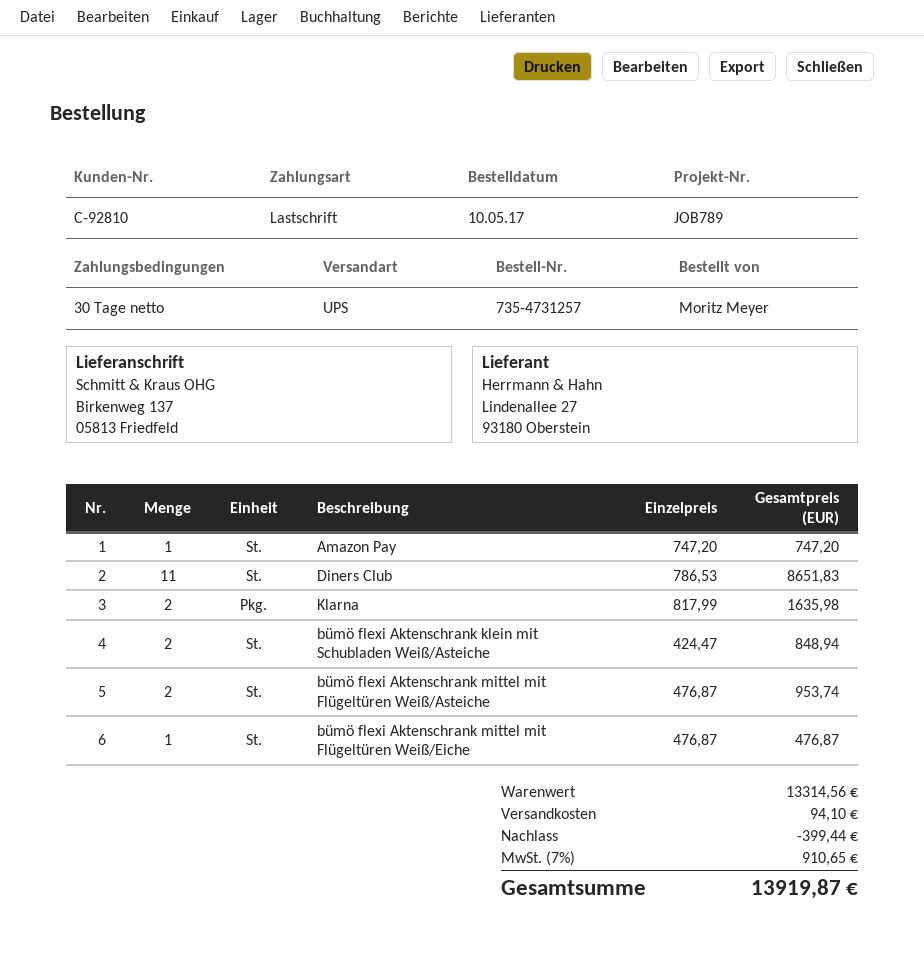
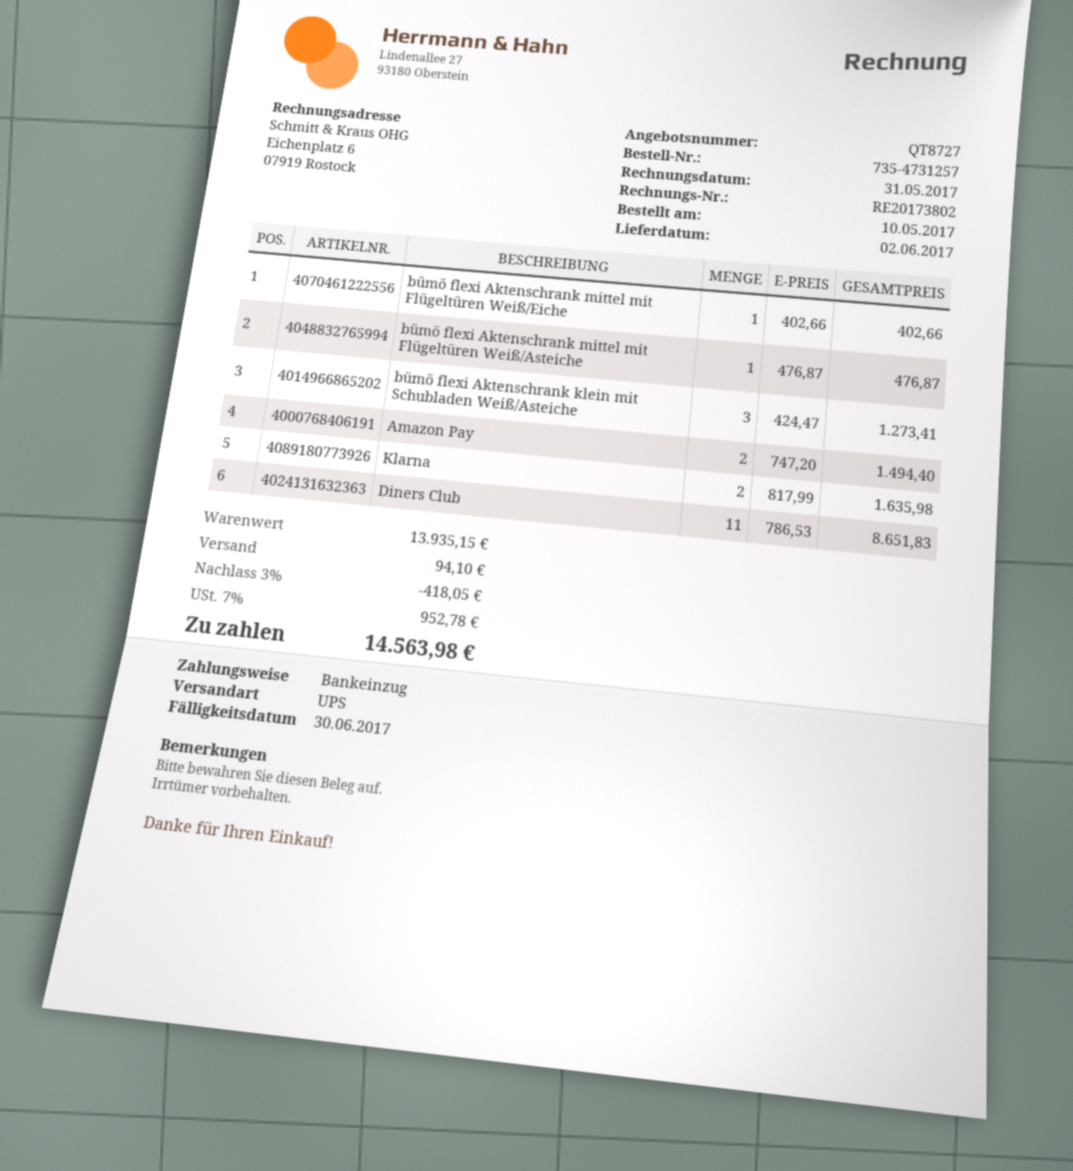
Amazon Pay: 1 x 747.20 = 747.20 -> 2 x 747.20 = 1494.40
bümö flexi Aktenschrank klein mit Schubladen Weiß/Asteiche: 2 x 424.47 = 848.94 -> 3 x 424.47 = 1273.41
bümö flexi Aktenschrank mittel mit Flügeltüren Weiß/Asteiche: 2 x 476.87 = 953.74 -> 1 x 476.87 = 476.87
bümö flexi Aktenschrank mittel mit Flügeltüren Weiß/Eiche: 1 x 476.87 = 476.87 -> 1 x 402.66 = 402.66
subtotal: 13314.56 -> 13935.15
discount: 399.44 -> 418.05
tax: 7% = 910.65 -> 7% = 952.78
total: 13919.87 -> 14563.98

